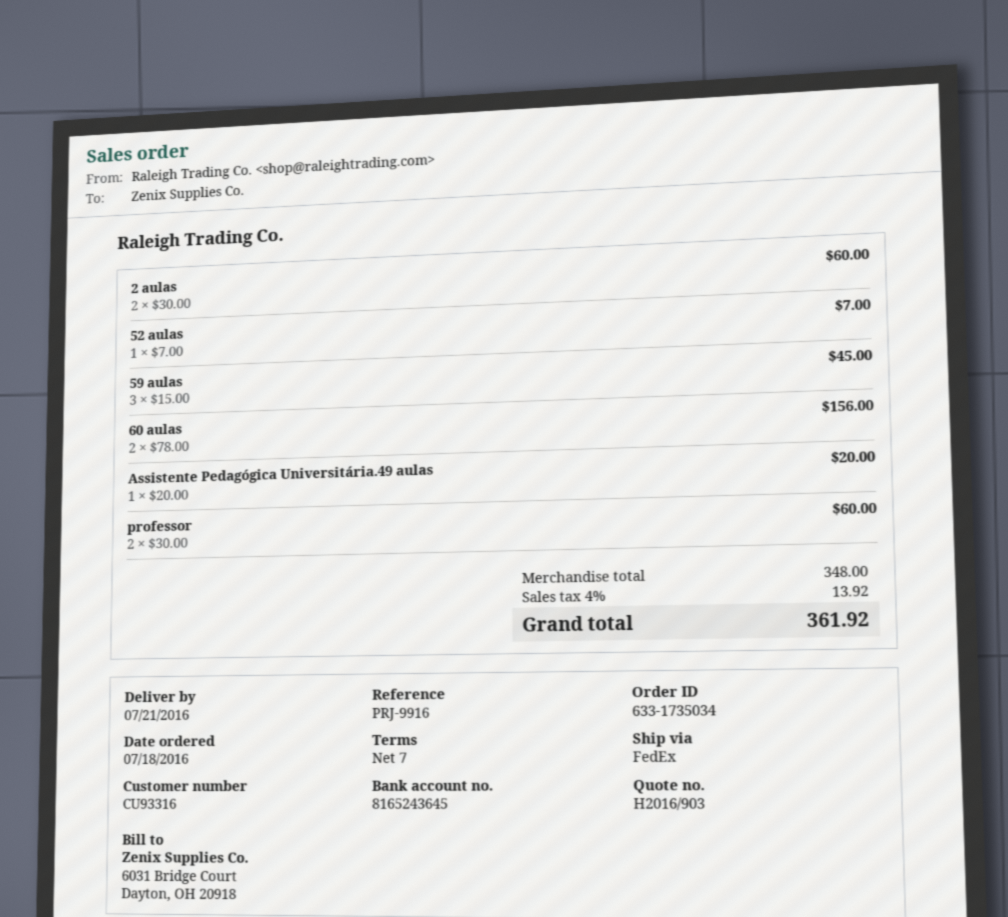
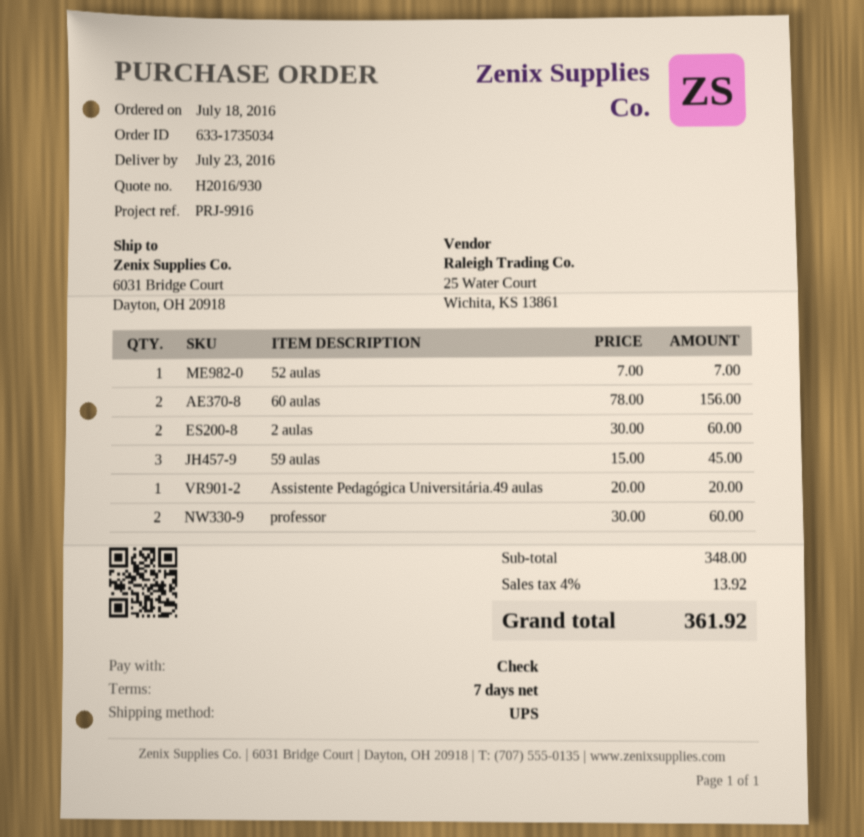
quote number: H2016/903 -> H2016/930
delivery date: 2016-07-21 -> 2016-07-23
shipping method: FedEx -> UPS

